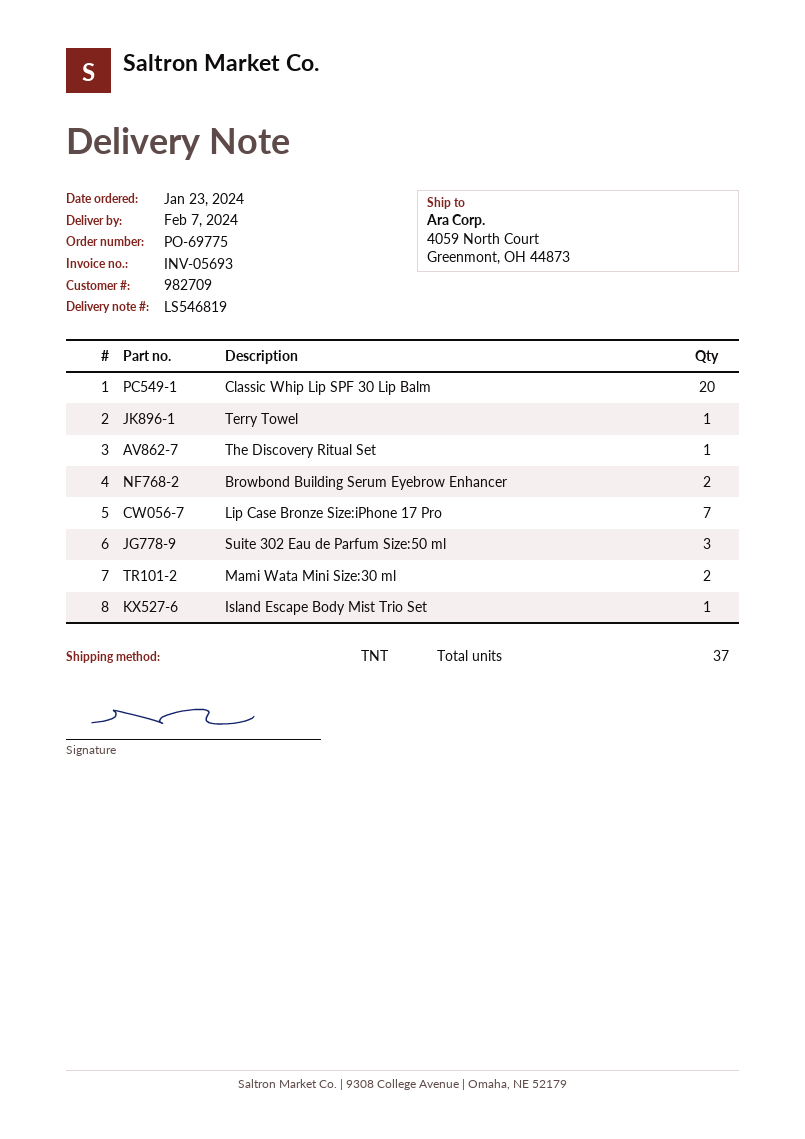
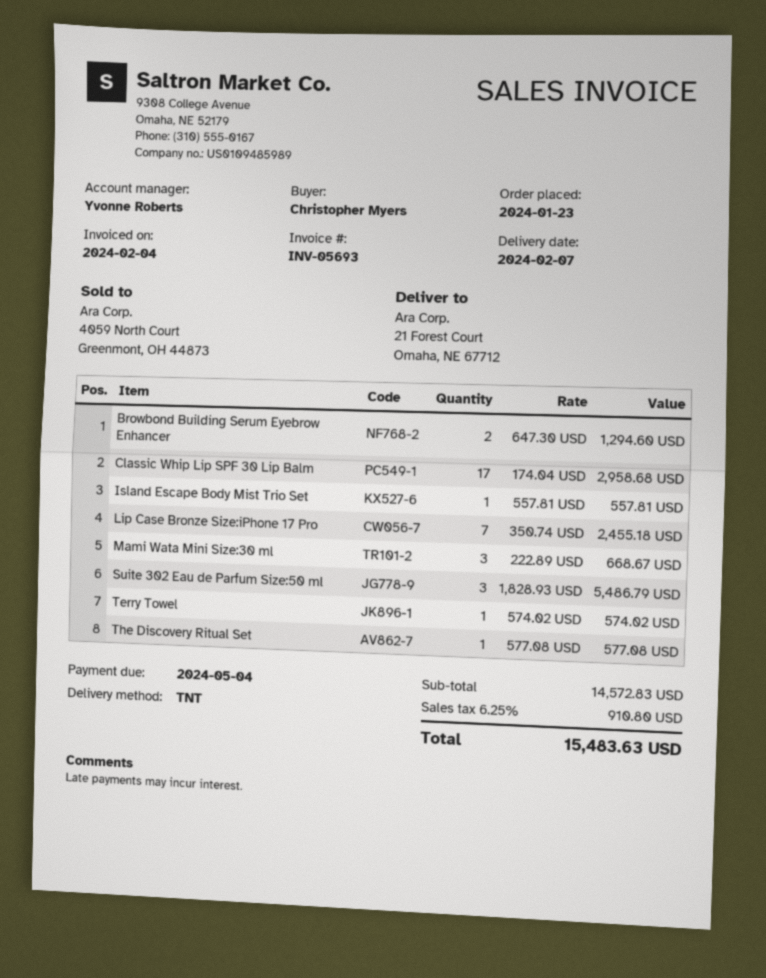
ship to: 4059 North Court, Greenmont, OH 44873 -> 21 Forest Court, Omaha, NE 67712
Classic Whip Lip SPF 30 Lip Balm: 20 -> 17
Mami Wata Mini Size:30 ml: 2 -> 3

